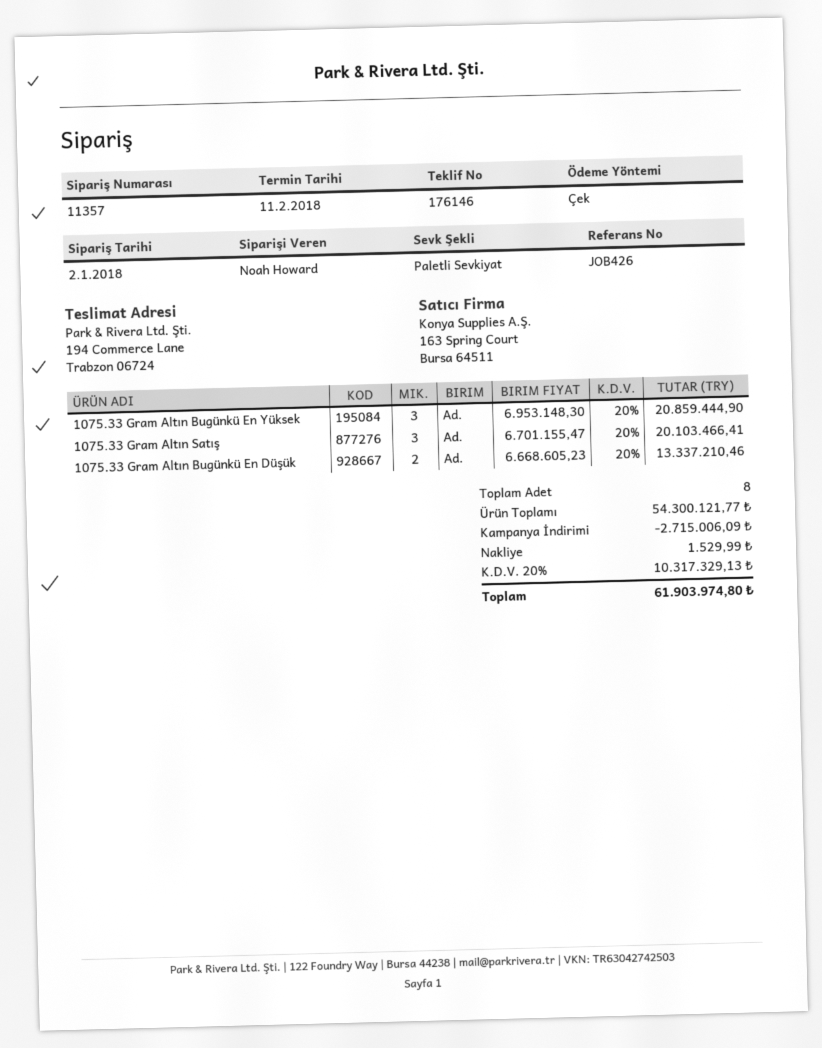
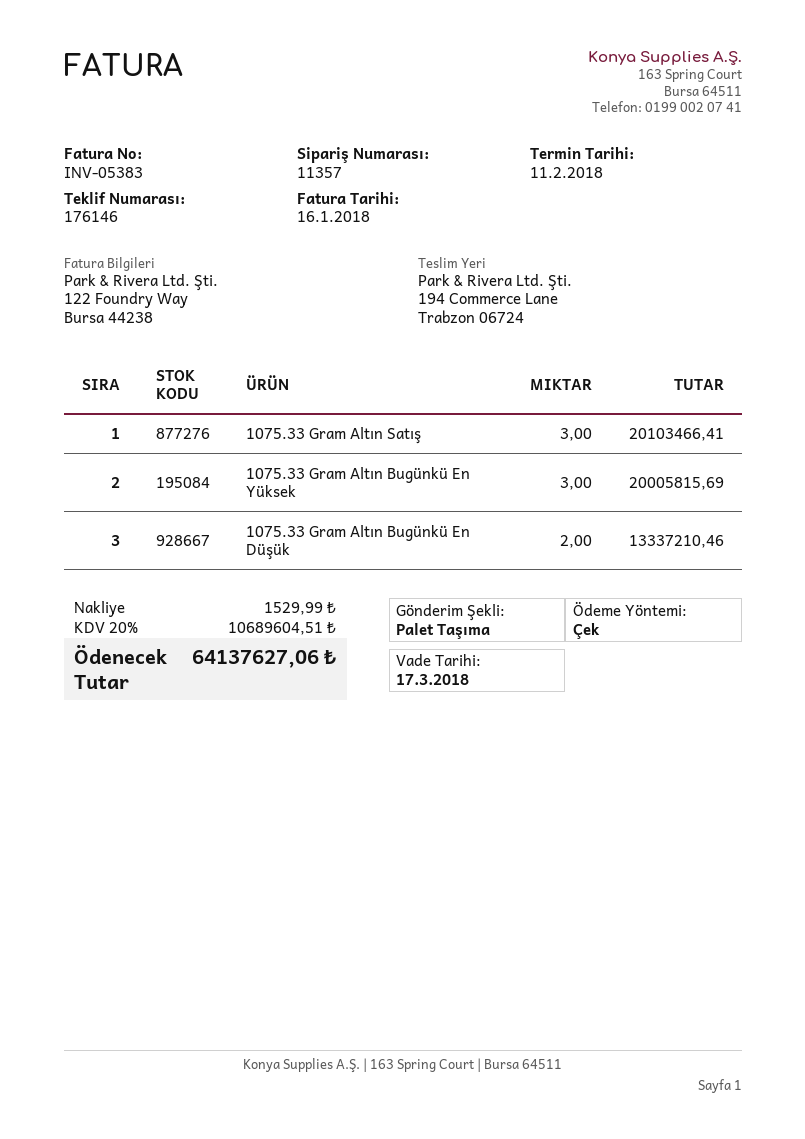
1075.33 Gram Altın Bugünkü En Yüksek: 3 for 20859444.90 -> 3 for 20005815.69
discount: 2715006.09 -> none
tax: 20% = 10317329.13 -> 20% = 10689604.51
total: 61903974.80 -> 64137627.06

